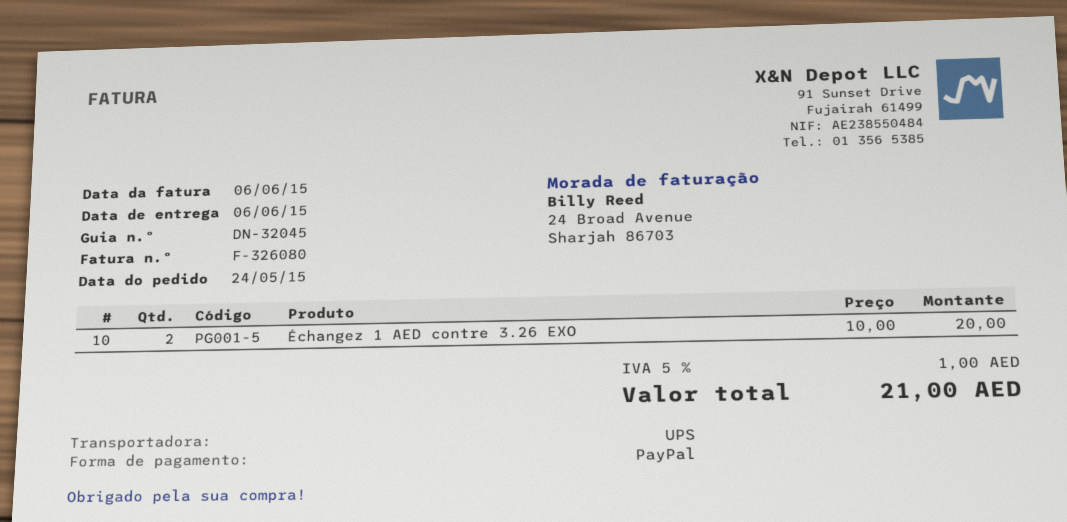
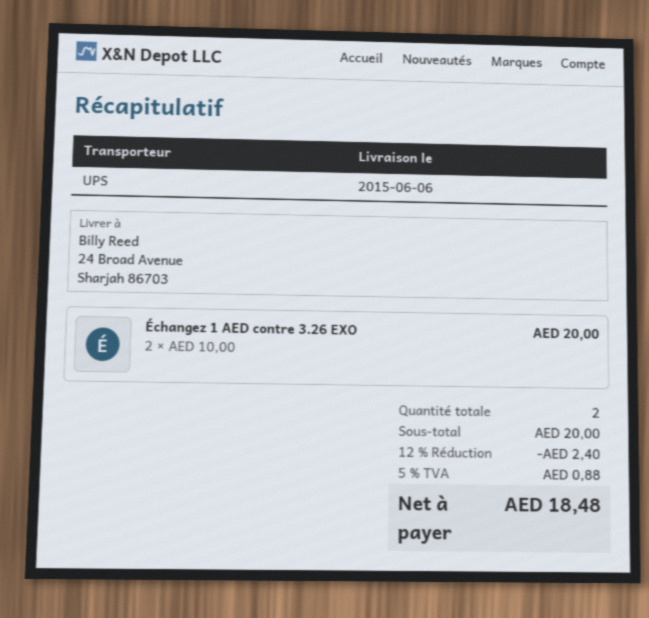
discount: none -> 12% = 2.40
tax: 5% = 1.00 -> 5% = 0.88
total: 21.00 -> 18.48

